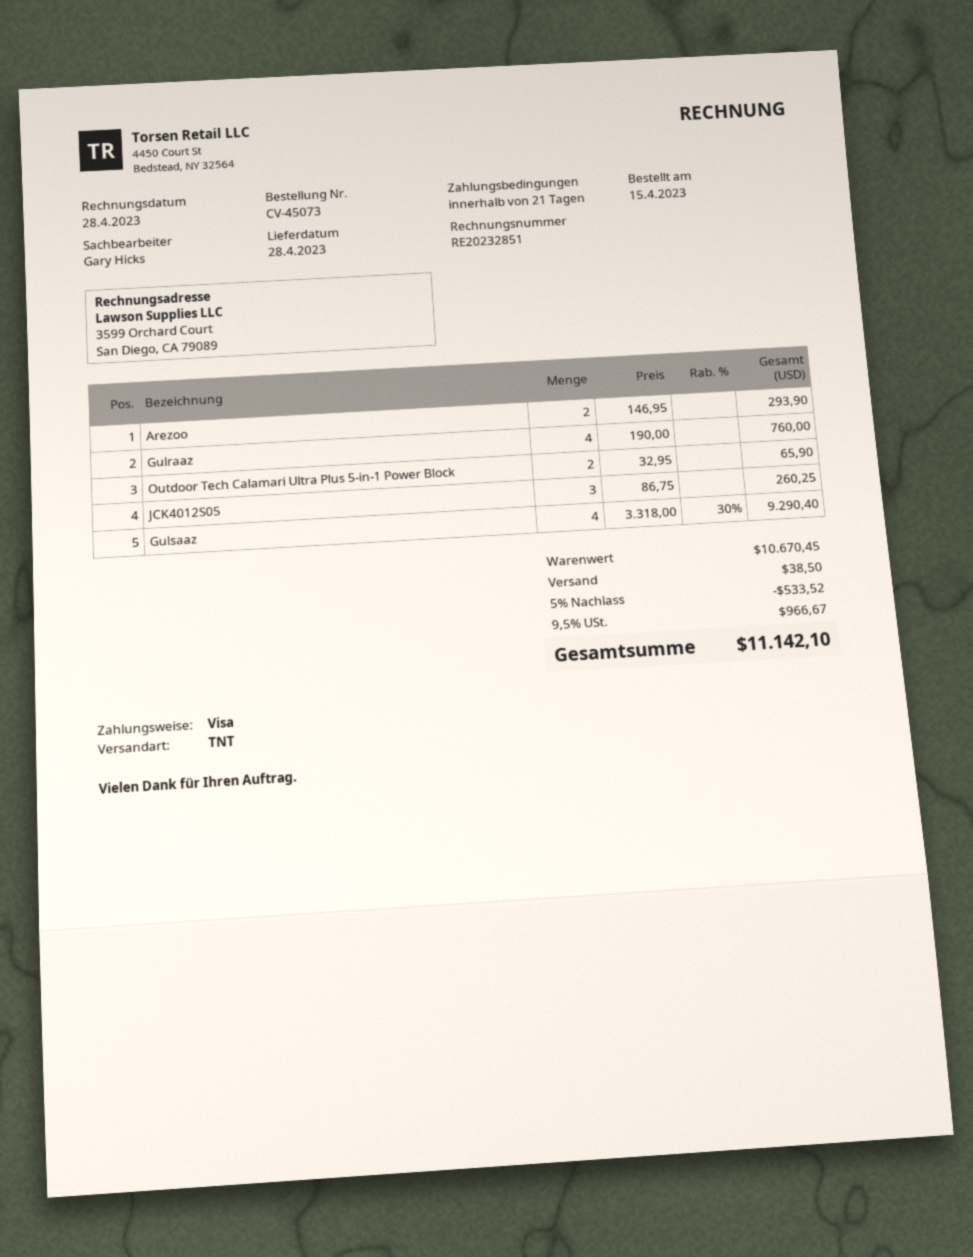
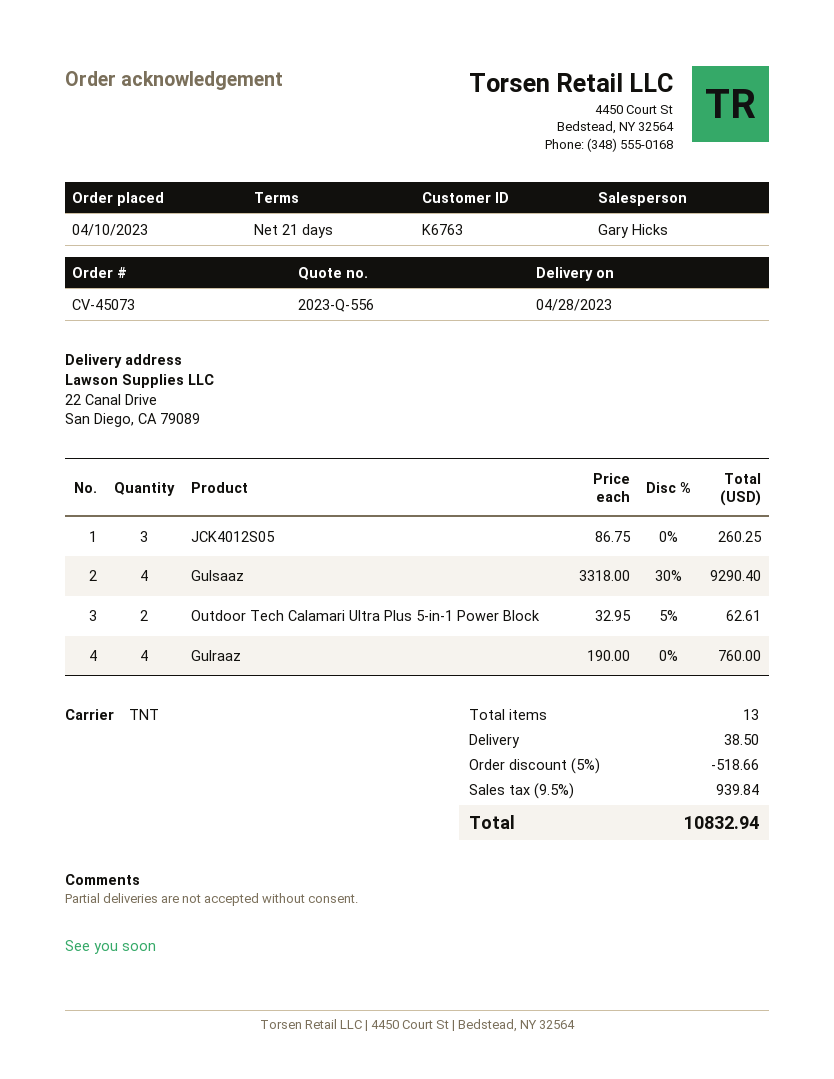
order date: 2023-04-15 -> 2023-04-10
Arezoo: 2 x 146.95 = 293.90 -> none
Outdoor Tech Calamari Ultra Plus 5-in-1 Power Block: 2 x 32.95 = 65.90 -> 2 x 32.95 - 5% = 62.61
discount: 5% = 533.52 -> 5% = 518.66
tax: 9.5% = 966.67 -> 9.5% = 939.84
total: 11142.10 -> 10832.94

